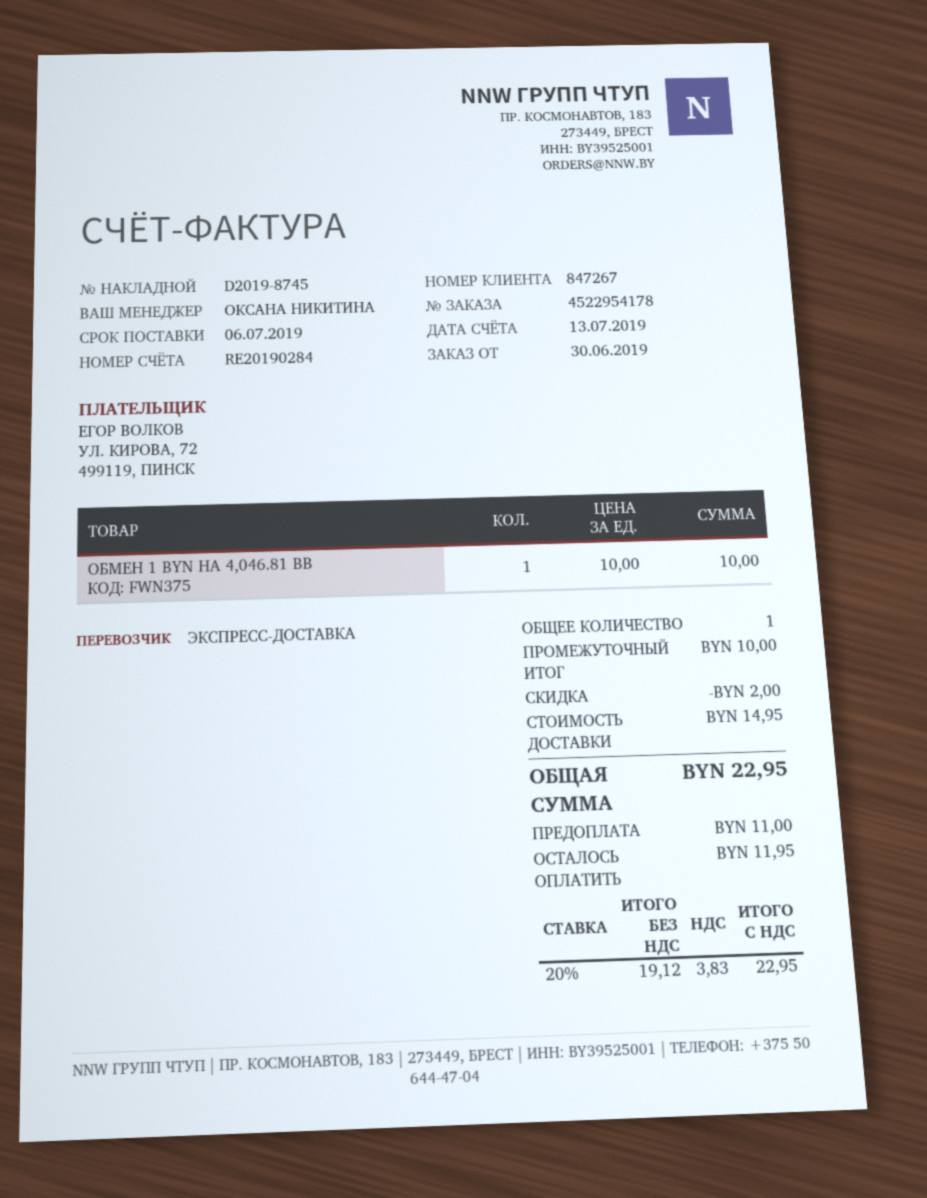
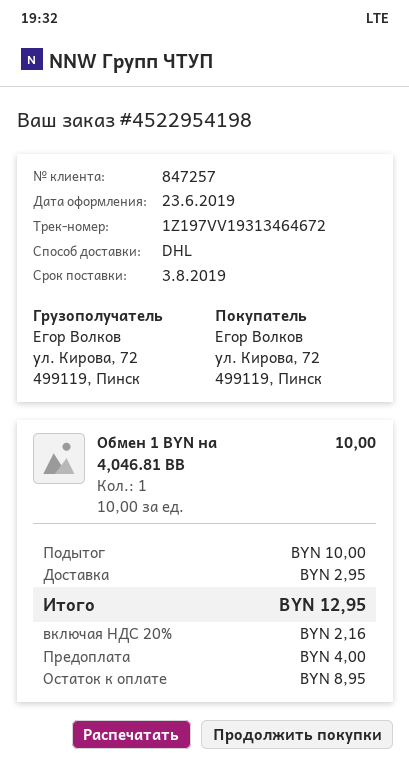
order number: 4522954178 -> 4522954198
order date: 2019-06-30 -> 2019-06-23
delivery date: 2019-07-06 -> 2019-08-03
customer number: 847267 -> 847257
shipping method: express -> DHL
discount: 2.00 -> none
shipping: 14.95 -> 2.95
tax: 20% = 3.83 -> 20% = 2.16
total: 22.95 -> 12.95
deposit: 11.00 -> 4.00
balance: 11.95 -> 8.95

